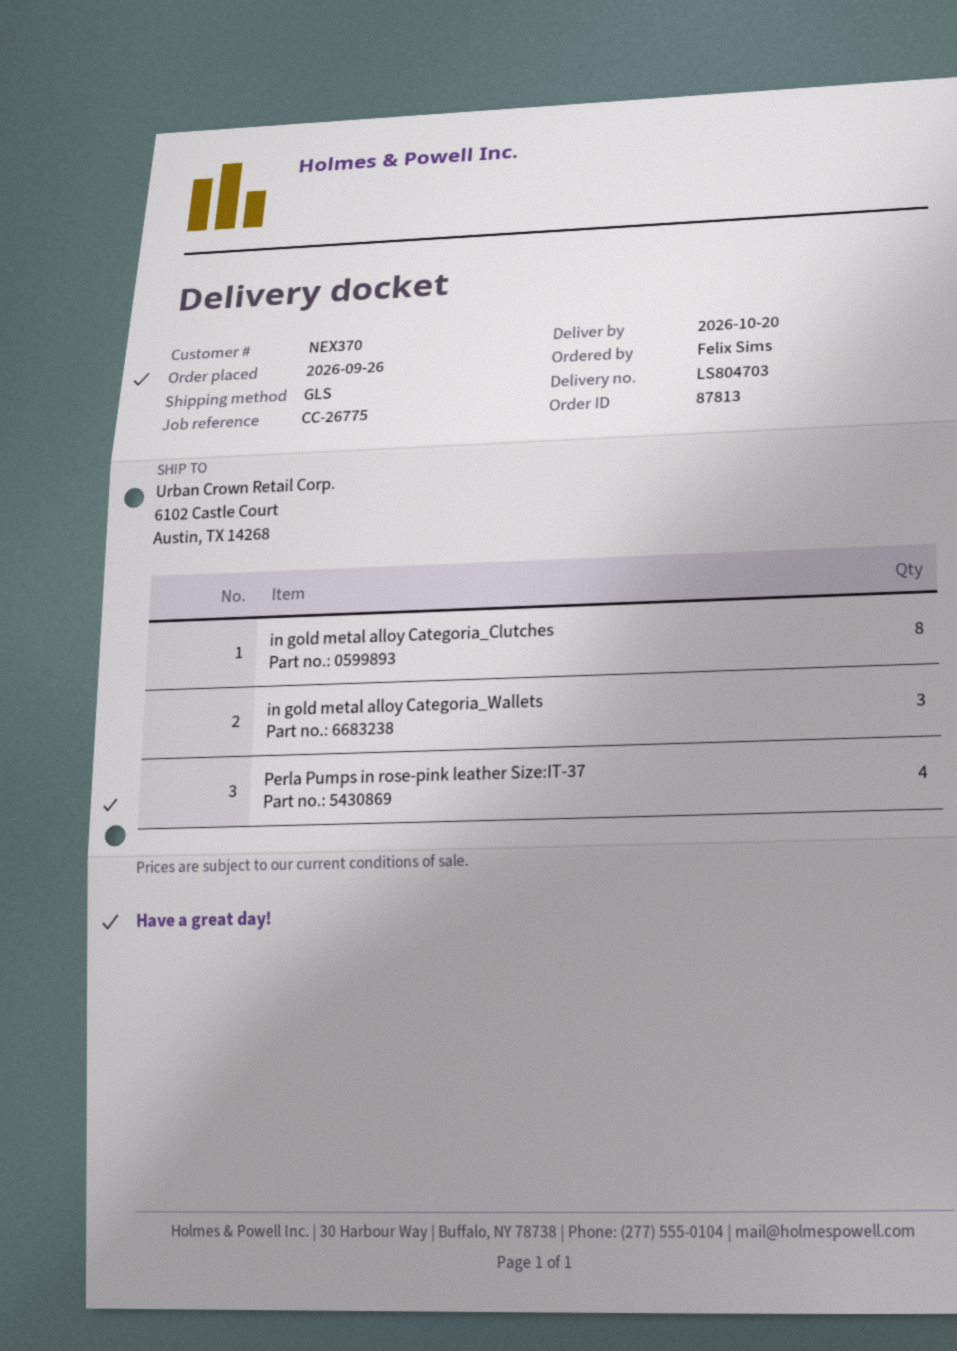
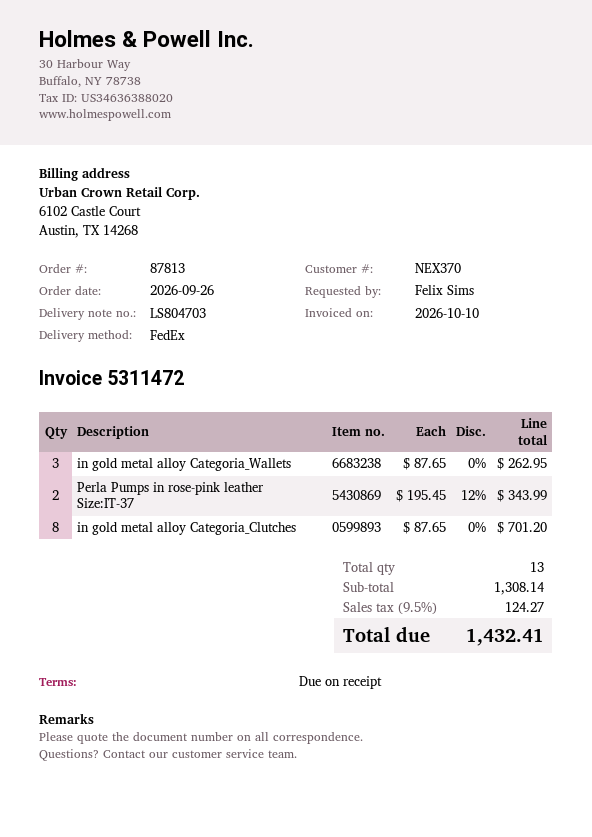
shipping method: GLS -> FedEx
Perla Pumps in rose-pink leather Size:IT-37: 4 -> 2

